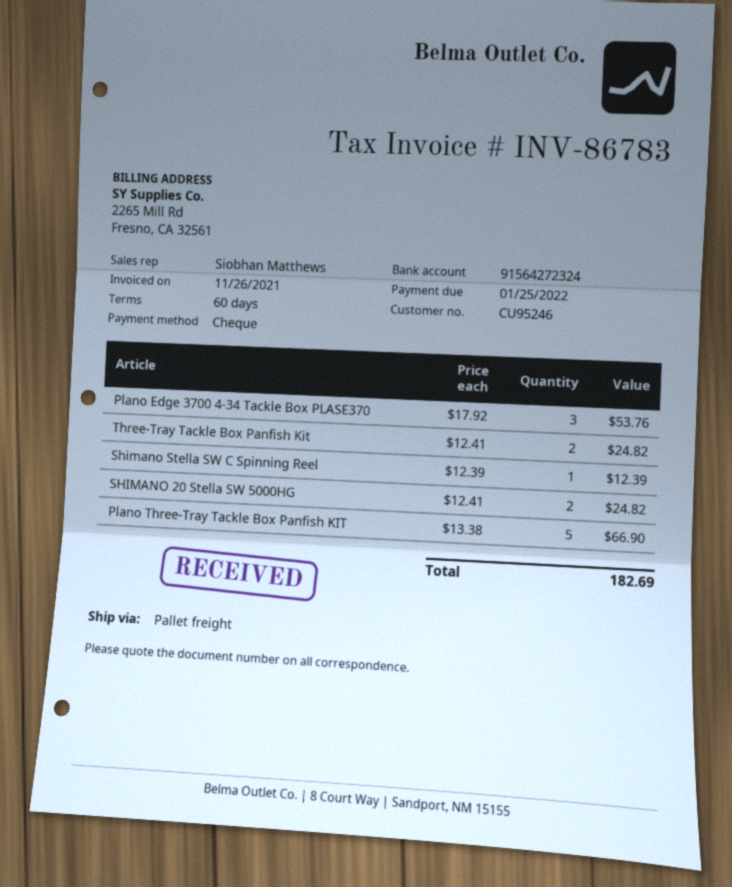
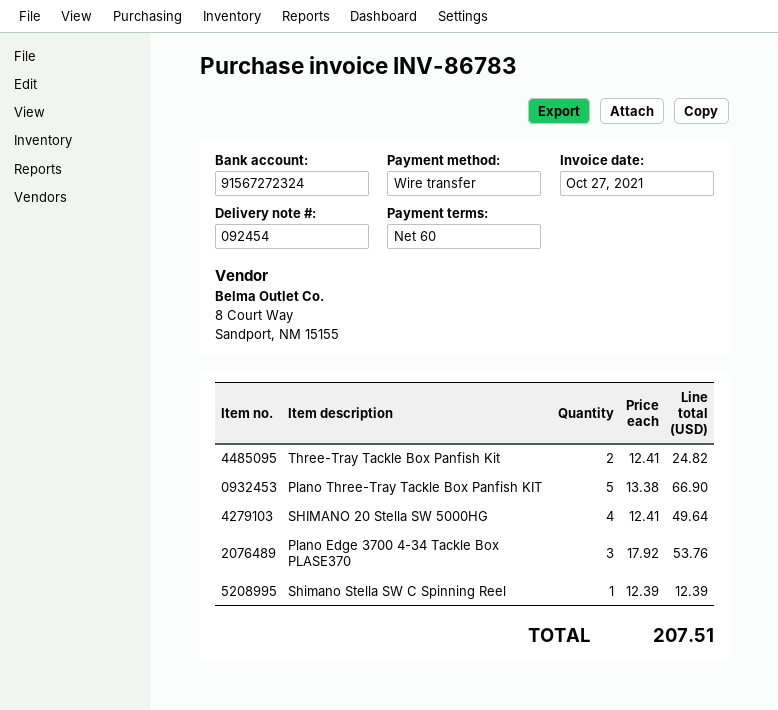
invoice date: 2021-11-26 -> 2021-10-27
payment method: cheque -> bank transfer
bank account: 91564272324 -> 91567272324
SHIMANO 20 Stella SW 5000HG: 2 x 12.41 = 24.82 -> 4 x 12.41 = 49.64
total: 182.69 -> 207.51

